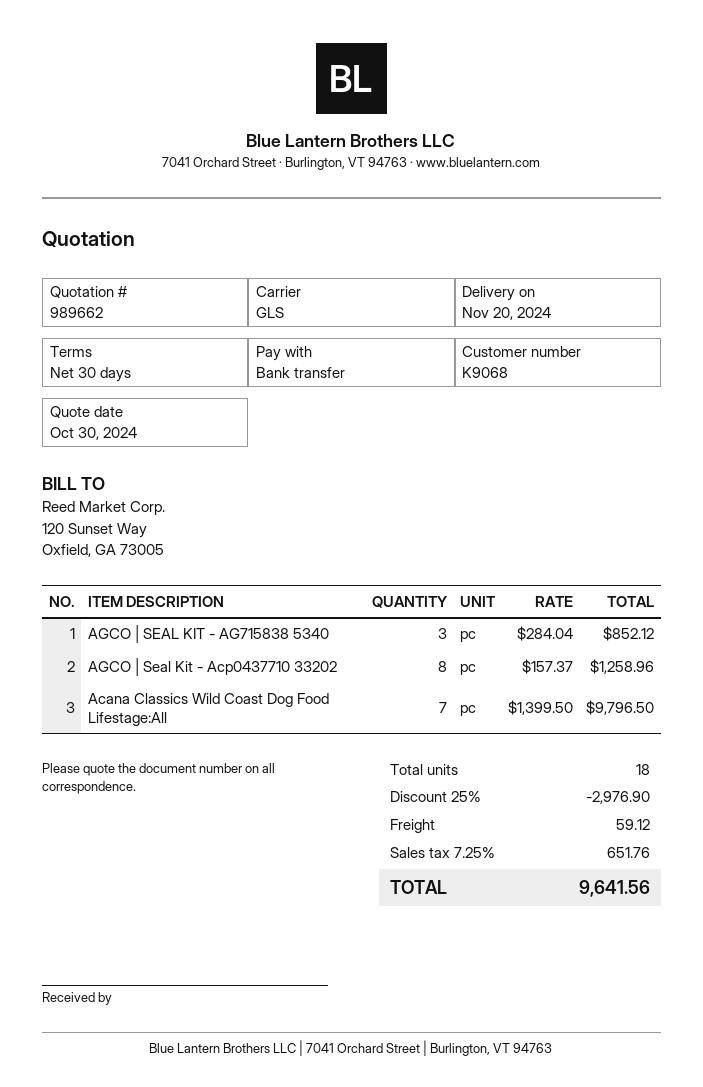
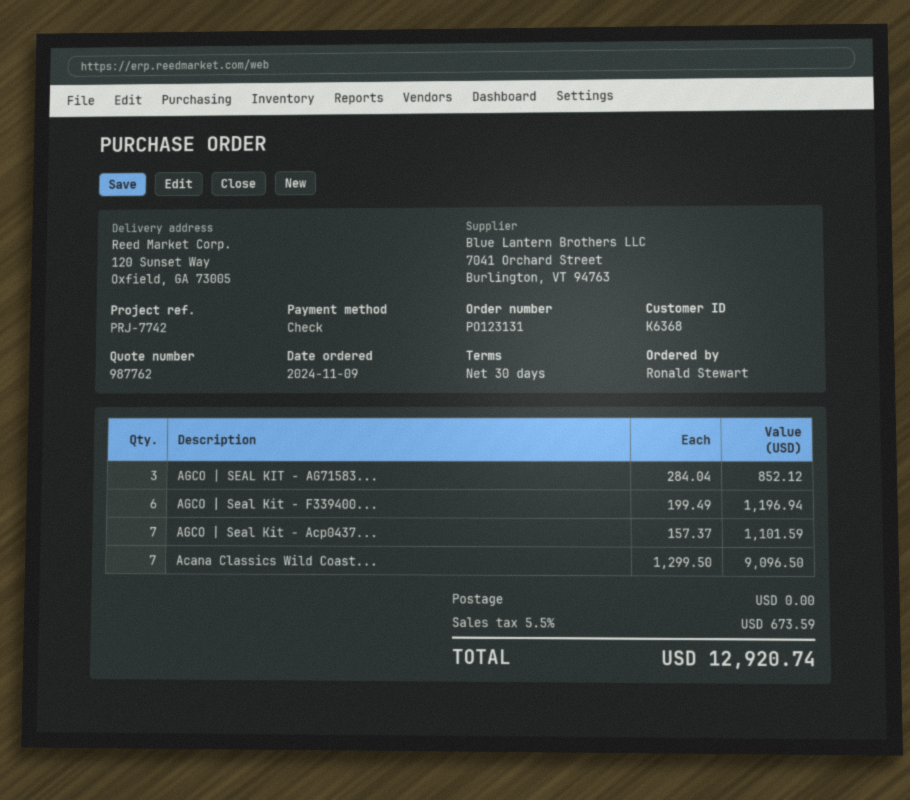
quote number: 989662 -> 987762
customer number: K9068 -> K6368
payment method: bank transfer -> cheque
AGCO | Seal Kit - Acp0437710 33202: 8 x 157.37 = 1258.96 -> 7 x 157.37 = 1101.59
Acana Classics Wild Coast Dog Food Lifestage:All: 7 x 1399.50 = 9796.50 -> 7 x 1299.50 = 9096.50
AGCO | Seal Kit - F339400...: none -> 6 x 199.49 = 1196.94
discount: 25% = 2976.90 -> none
shipping: 59.12 -> 0.00
tax: 7.25% = 651.76 -> 5.5% = 673.59
total: 9641.56 -> 12920.74

